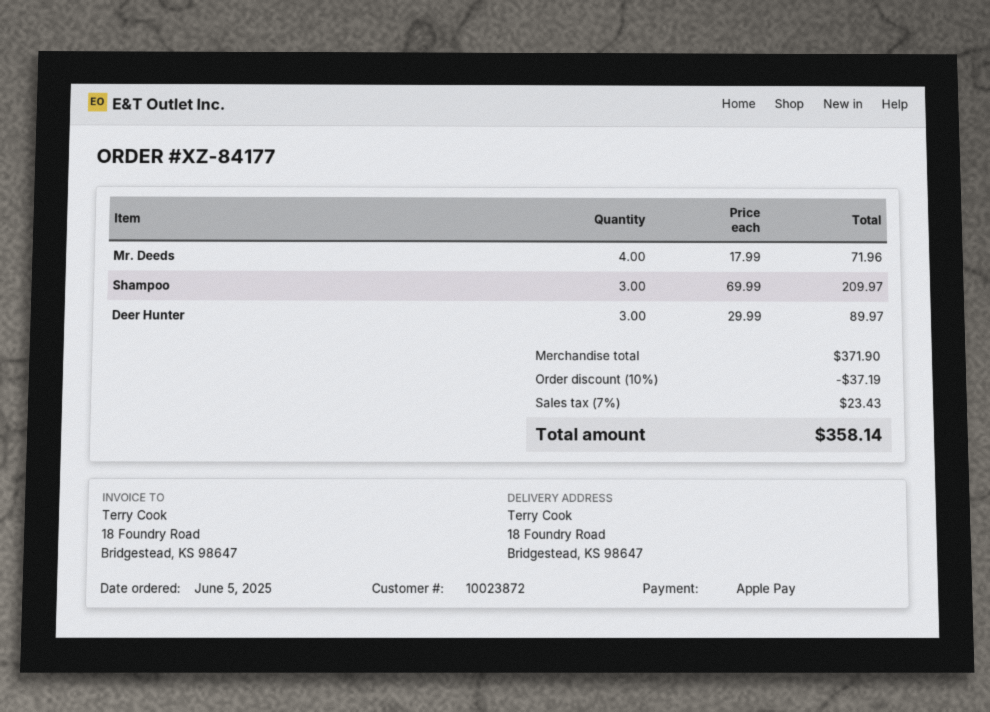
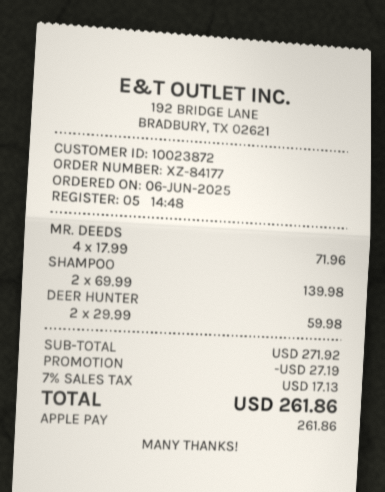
order date: 2025-06-05 -> 2025-06-06
Shampoo: 3 x 69.99 = 209.97 -> 2 x 69.99 = 139.98
Deer Hunter: 3 x 29.99 = 89.97 -> 2 x 29.99 = 59.98
subtotal: 371.90 -> 271.92
discount: 37.19 -> 27.19
tax: 7% = 23.43 -> 7% = 17.13
total: 358.14 -> 261.86

